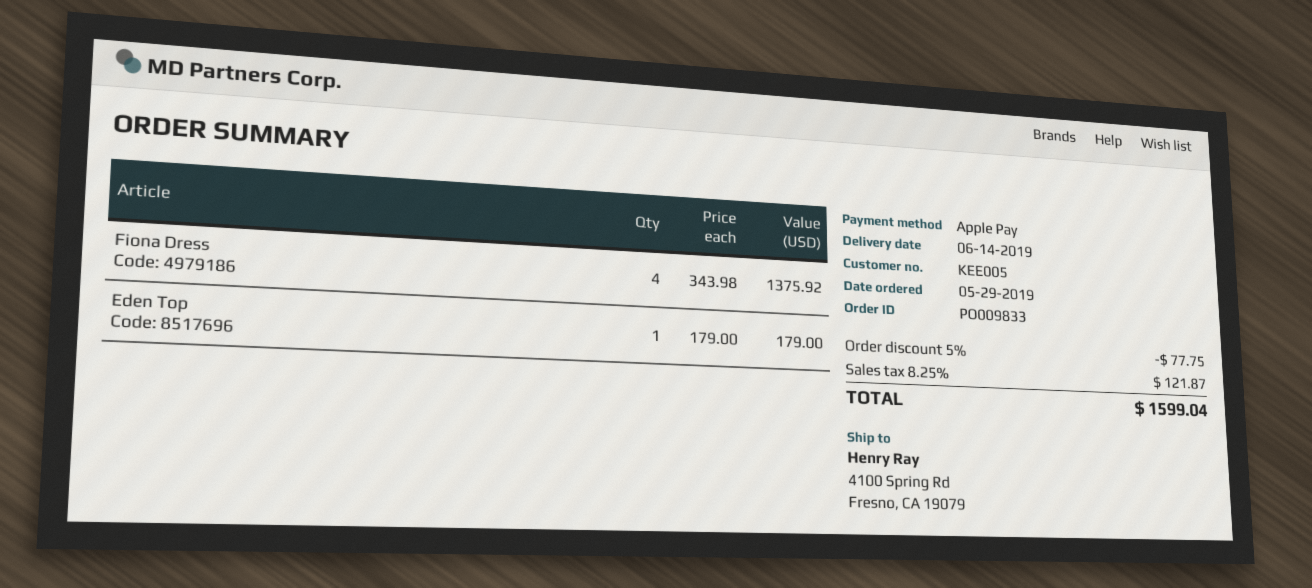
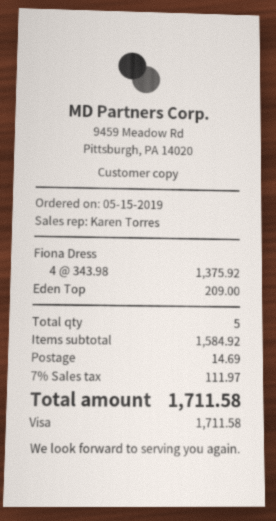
order date: 2019-05-29 -> 2019-05-15
payment method: Apple Pay -> Visa
Eden Top: 1 x 179.00 = 179.00 -> 1 x 209.00 = 209.00
discount: 5% = 77.75 -> none
shipping: none -> 14.69
tax: 8.25% = 121.87 -> 7% = 111.97
total: 1599.04 -> 1711.58

